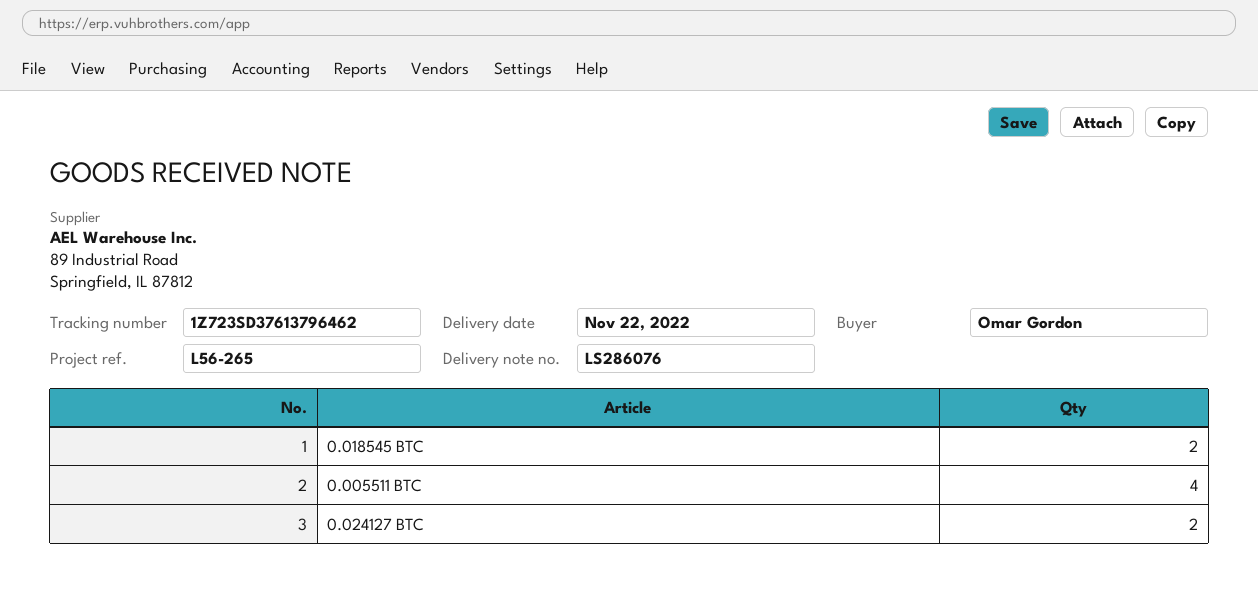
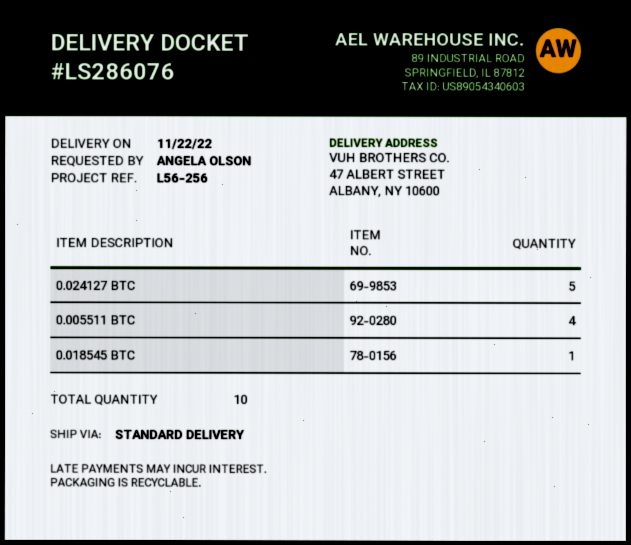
reference: L56-265 -> L56-256
ordered by: Omar Gordon -> ANGELA OLSON
0.018545 BTC: 2 -> 1
0.024127 BTC: 2 -> 5

